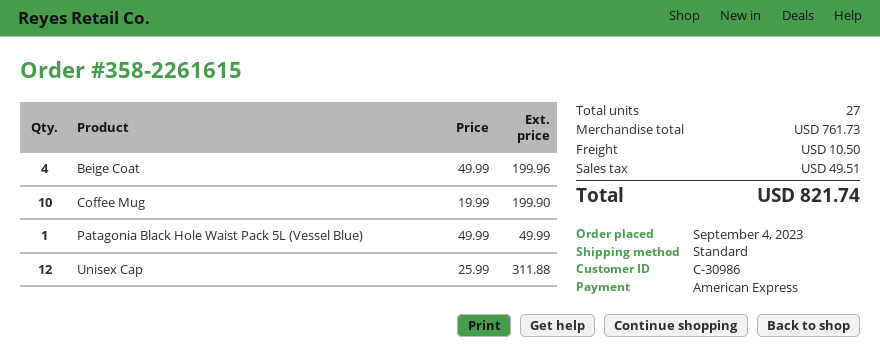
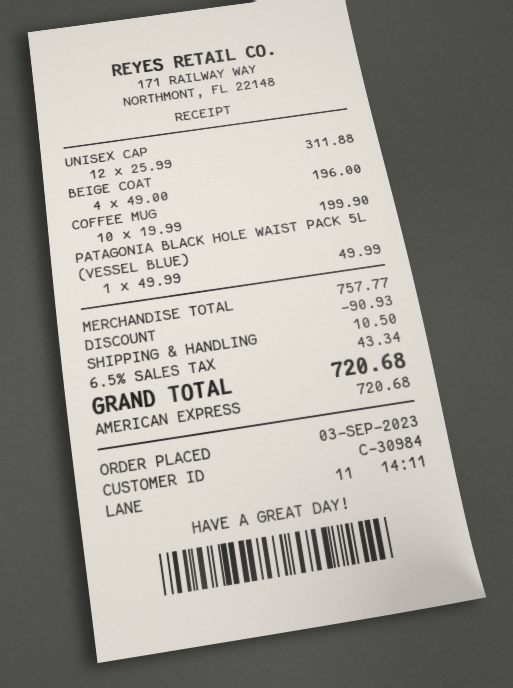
order date: 2023-09-04 -> 2023-09-03
customer number: C-30986 -> C-30984
Beige Coat: 4 x 49.99 = 199.96 -> 4 x 49.00 = 196.00
subtotal: 761.73 -> 757.77
discount: none -> 90.93
tax: 49.51 -> 43.34
total: 821.74 -> 720.68

